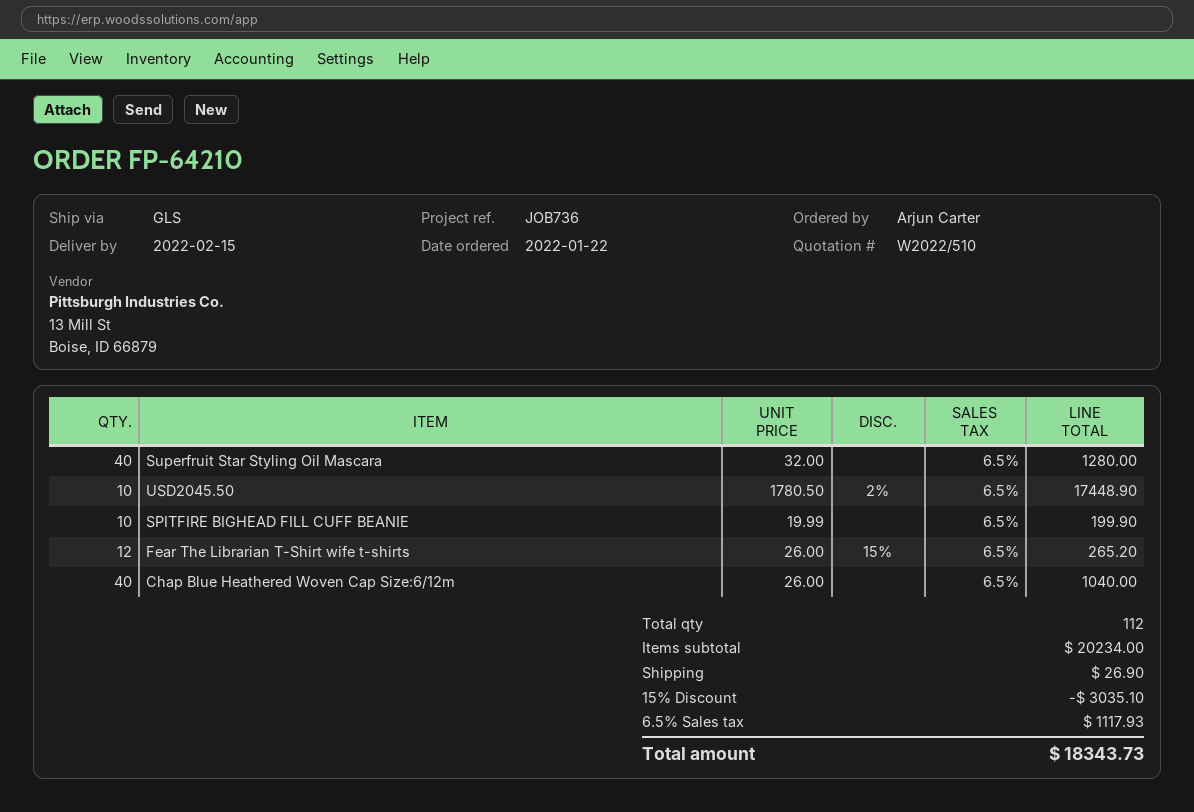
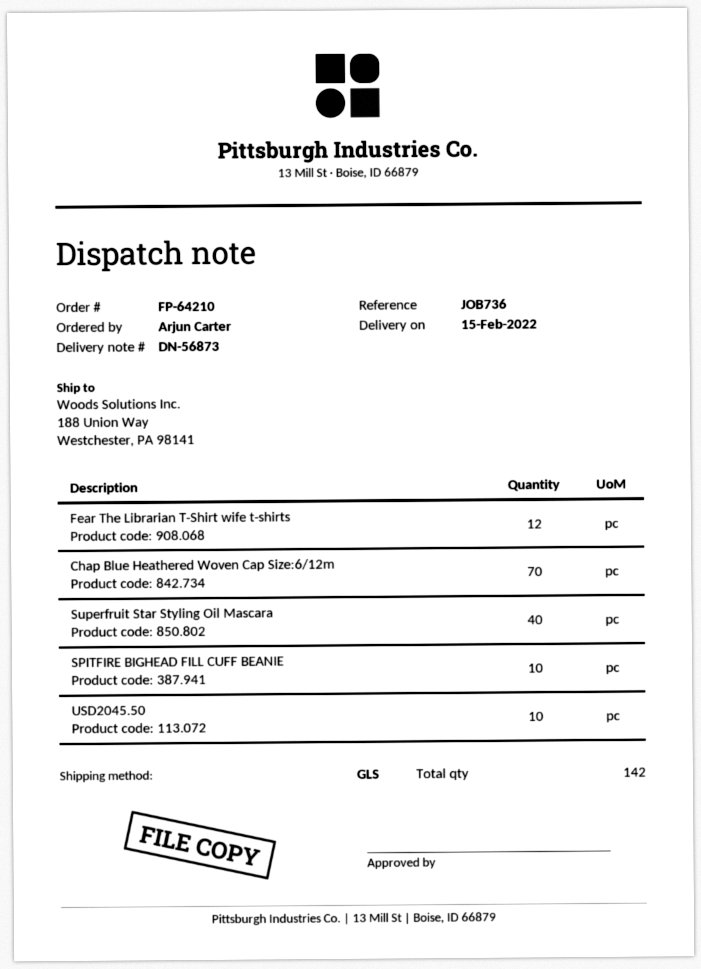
Chap Blue Heathered Woven Cap Size:6/12m: 40 -> 70
total quantity: 112 -> 142

